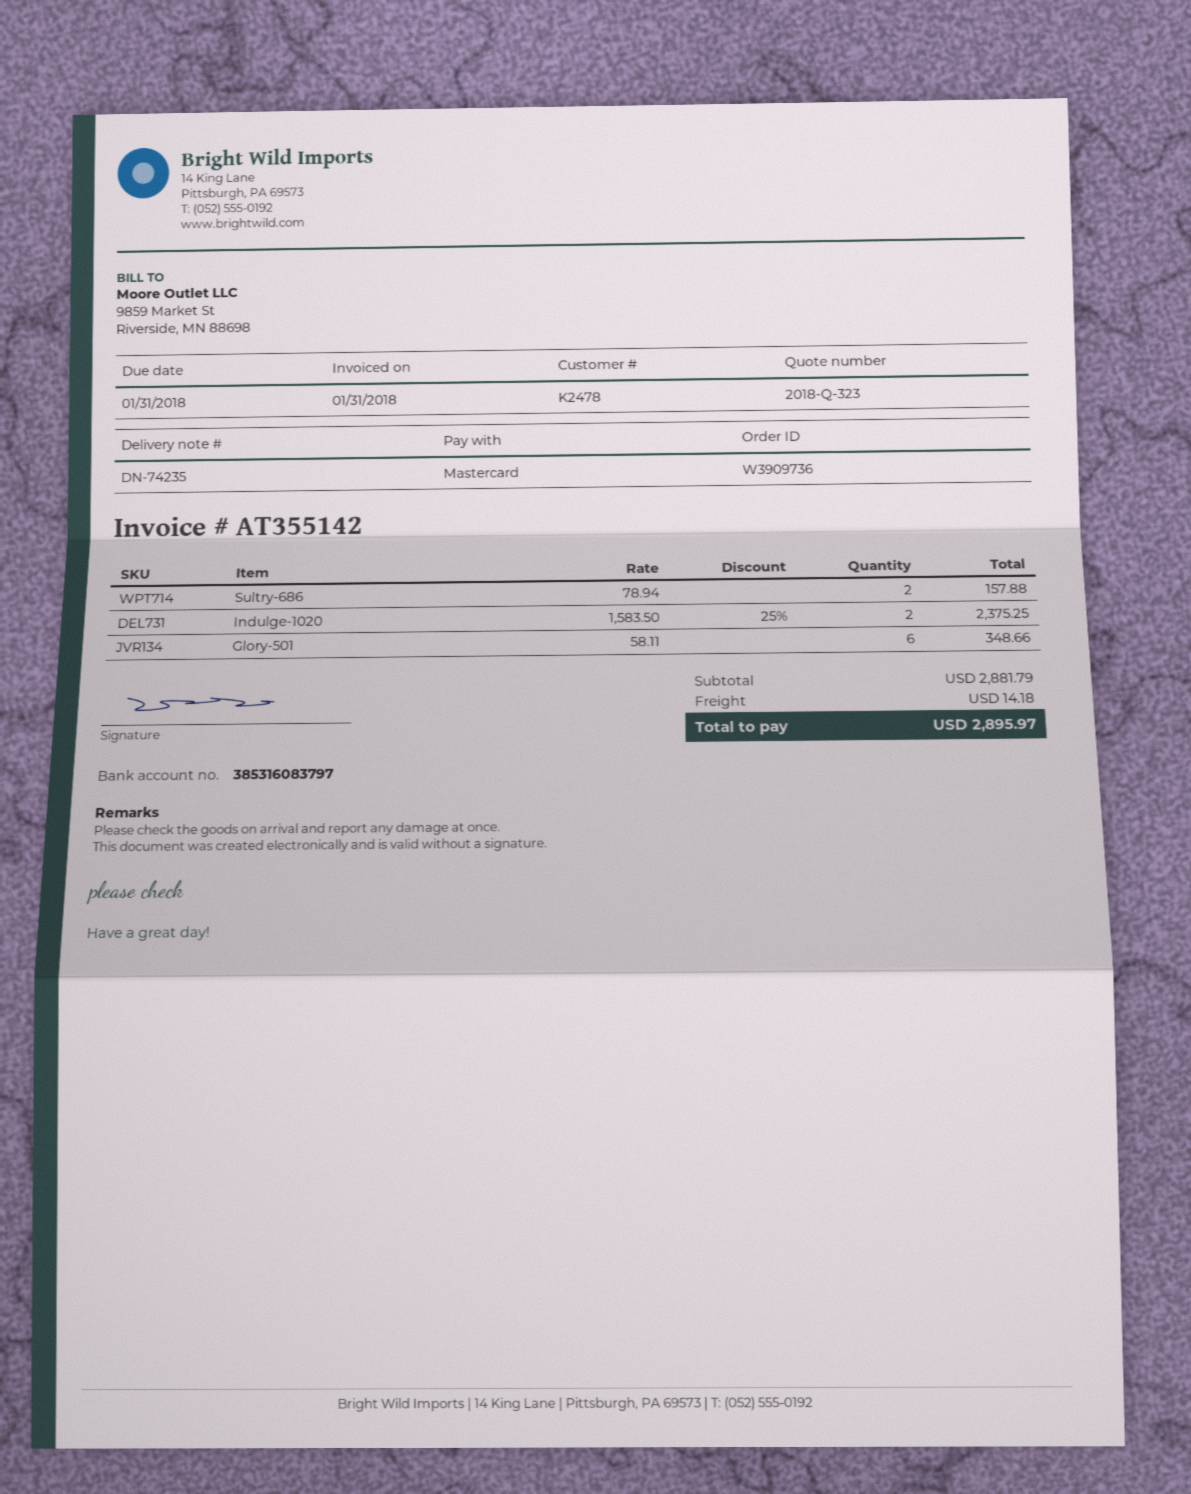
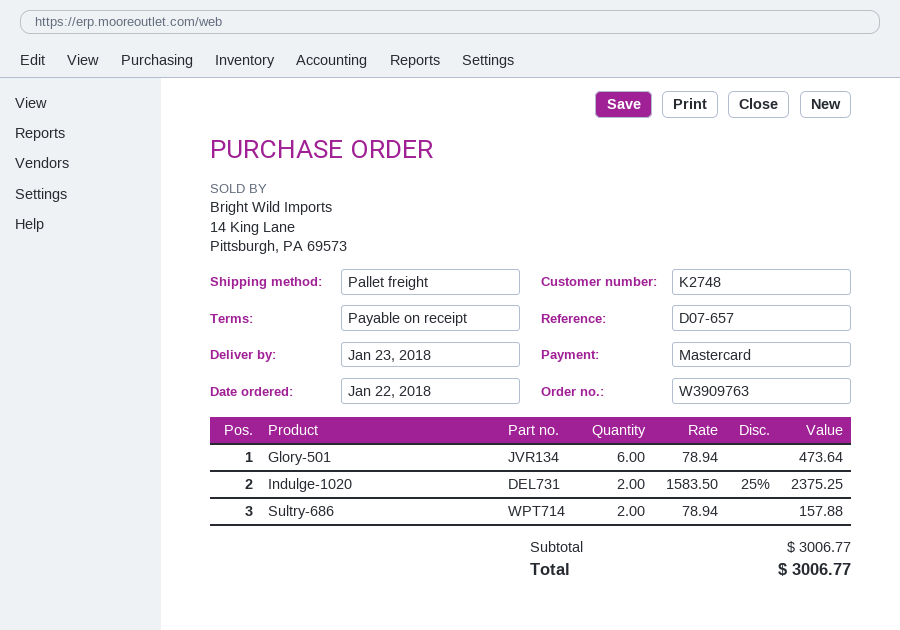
order number: W3909736 -> W3909763
customer number: K2478 -> K2748
Glory-501: 6 x 58.11 = 348.66 -> 6 x 78.94 = 473.64
subtotal: 2881.79 -> 3006.77
shipping: 14.18 -> none
total: 2895.97 -> 3006.77

